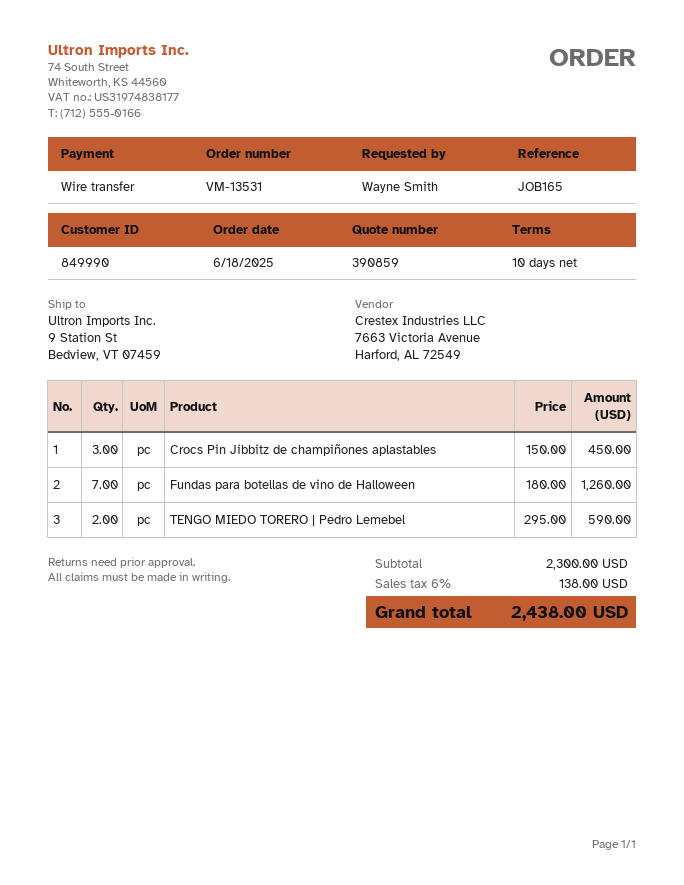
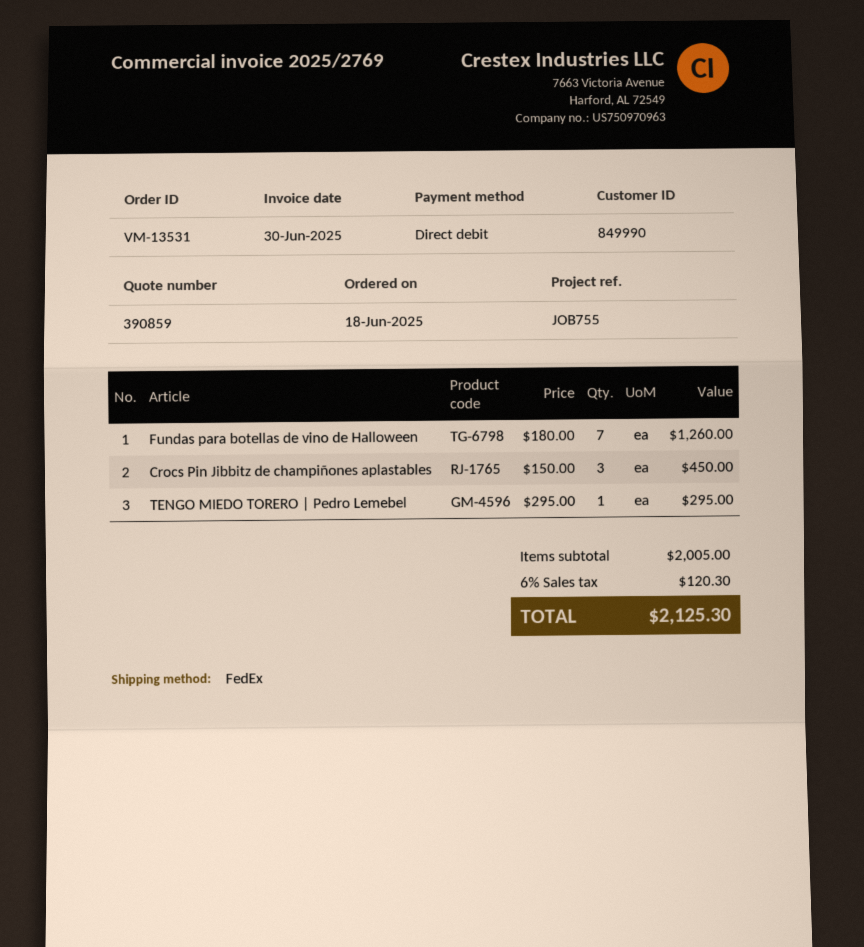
reference: JOB165 -> JOB755
payment method: bank transfer -> direct debit
TENGO MIEDO TORERO | Pedro Lemebel: 2 x 295.00 = 590.00 -> 1 x 295.00 = 295.00
subtotal: 2300.00 -> 2005.00
tax: 6% = 138.00 -> 6% = 120.30
total: 2438.00 -> 2125.30

